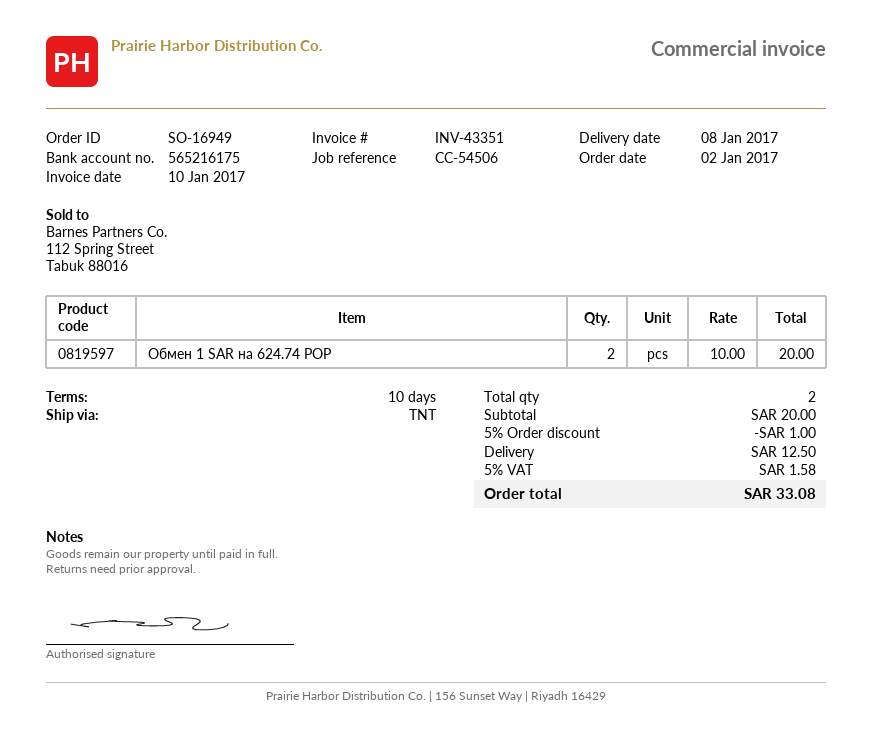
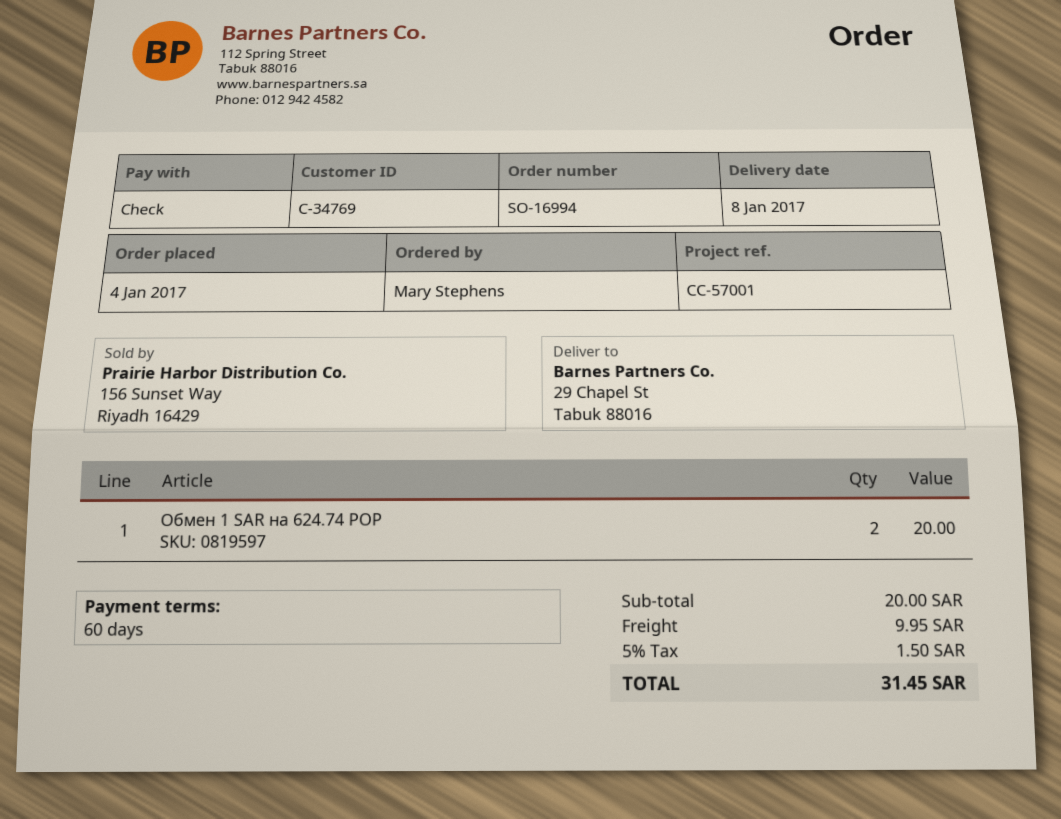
order number: SO-16949 -> SO-16994
order date: 2017-01-02 -> 2017-01-04
payment terms: 10 days -> 60 days
reference: CC-54506 -> CC-57001
discount: 5% = 1.00 -> none
shipping: 12.50 -> 9.95
tax: 5% = 1.58 -> 5% = 1.50
total: 33.08 -> 31.45

